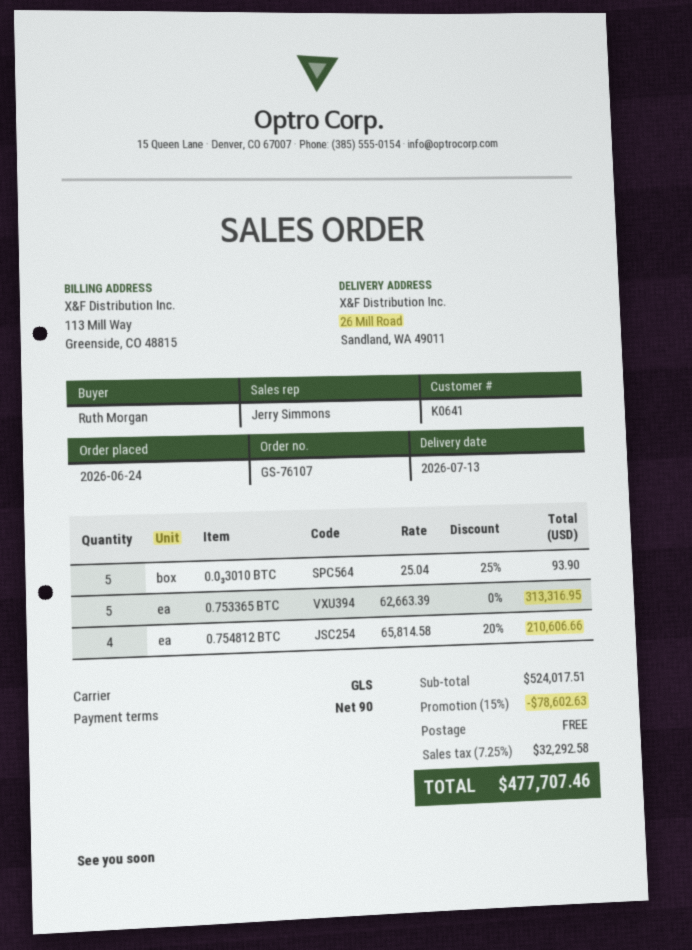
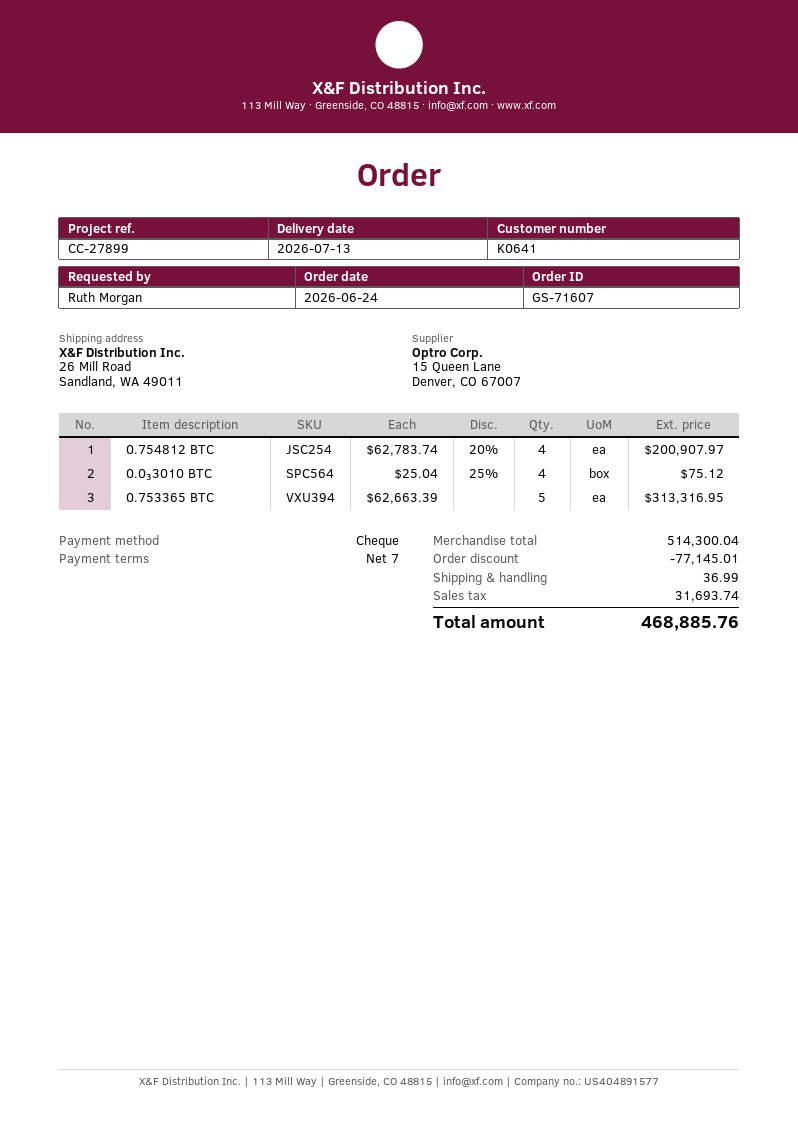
order number: GS-76107 -> GS-71607
payment terms: 90 days -> 7 days
0.0₃3010 BTC: 5 x 25.04 - 25% = 93.90 -> 4 x 25.04 - 25% = 75.12
0.754812 BTC: 4 x 65814.58 - 20% = 210606.66 -> 4 x 62783.74 - 20% = 200907.97
subtotal: 524017.51 -> 514300.04
discount: 78602.63 -> 77145.01
shipping: 0.00 -> 36.99
tax: 32292.58 -> 31693.74
total: 477707.46 -> 468885.76

